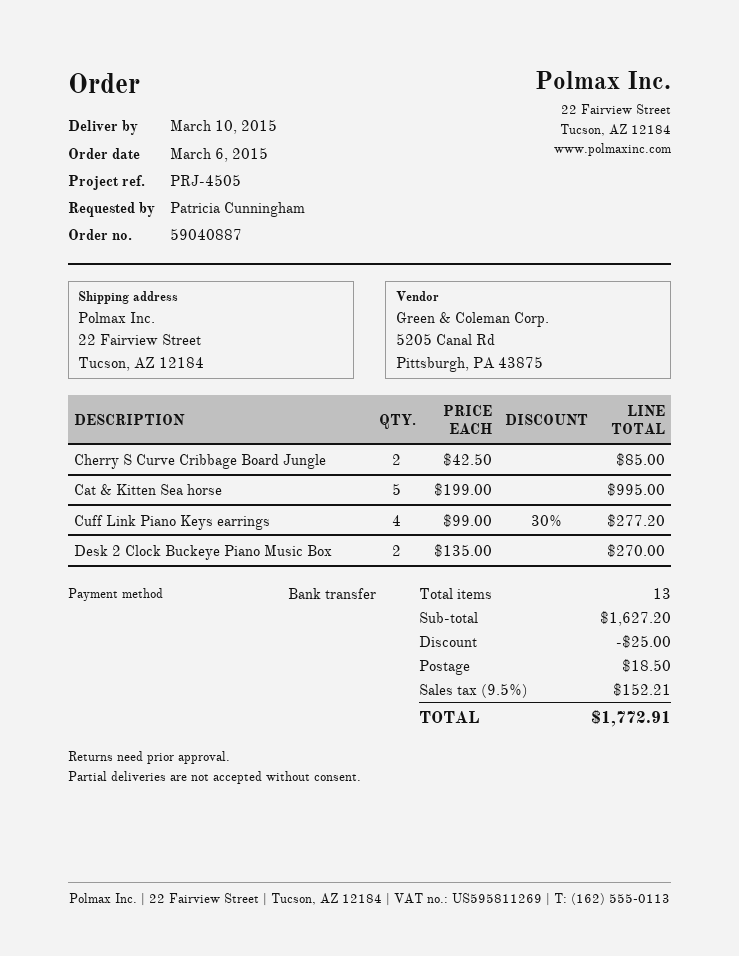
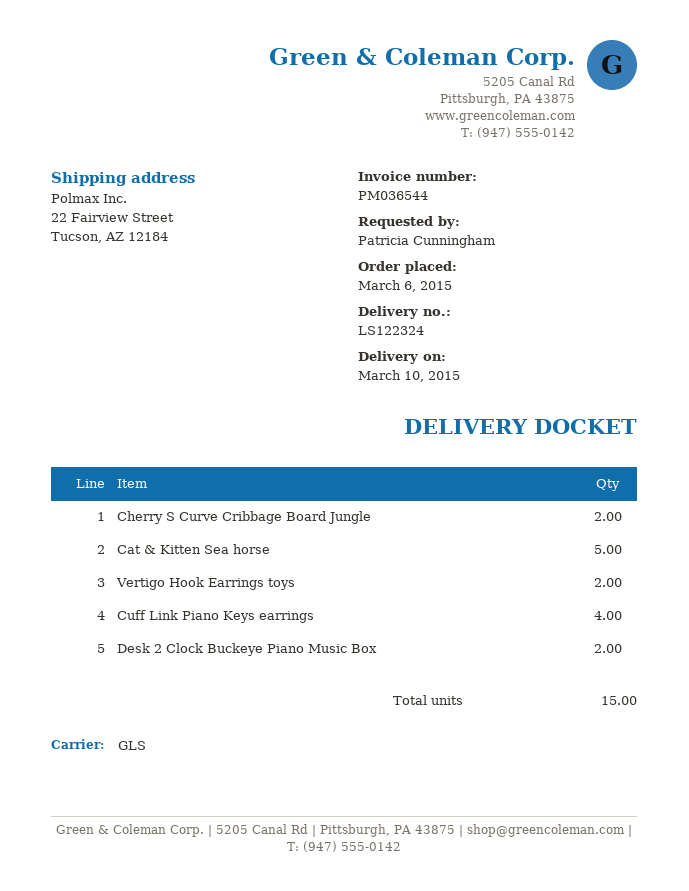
Vertigo Hook Earrings toys: none -> 2
total quantity: 13 -> 15

